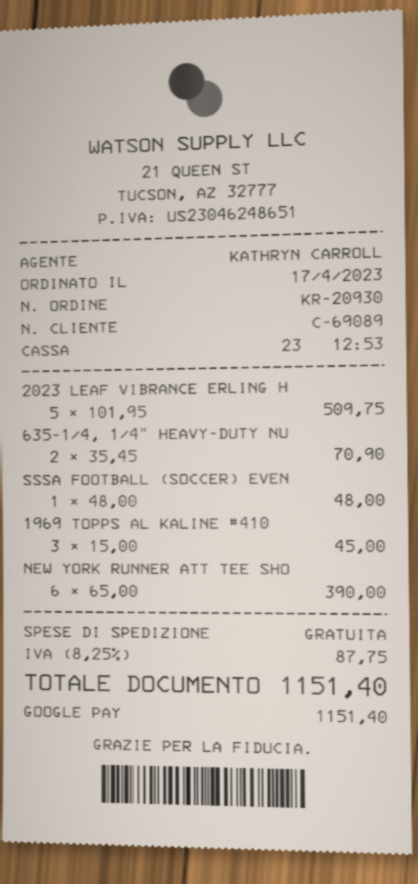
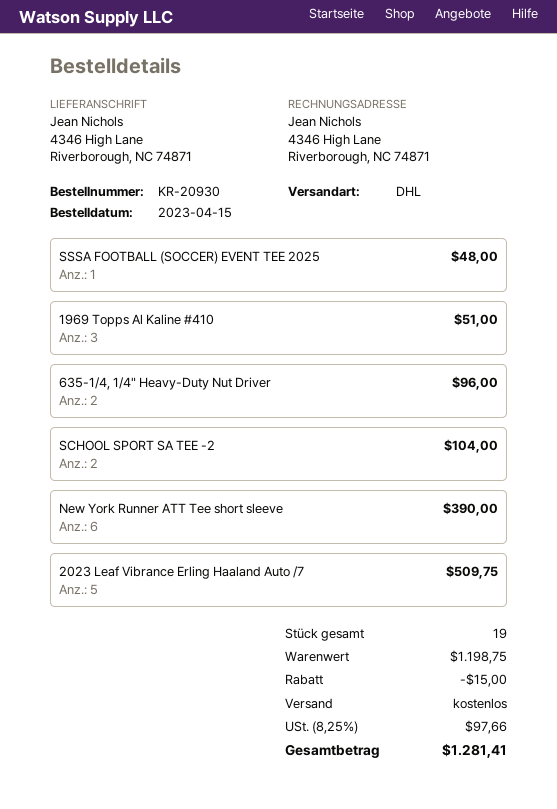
order date: 2023-04-17 -> 2023-04-15
635-1/4, 1/4" HEAVY-DUTY NU: 2 for 70.90 -> 2 for 96.00
1969 TOPPS AL KALINE #410: 3 for 45.00 -> 3 for 51.00
SCHOOL SPORT SA TEE -2: none -> 2 for 104.00
discount: none -> 15.00
tax: 8.25% = 87.75 -> 8.25% = 97.66
total: 1151.40 -> 1281.41

